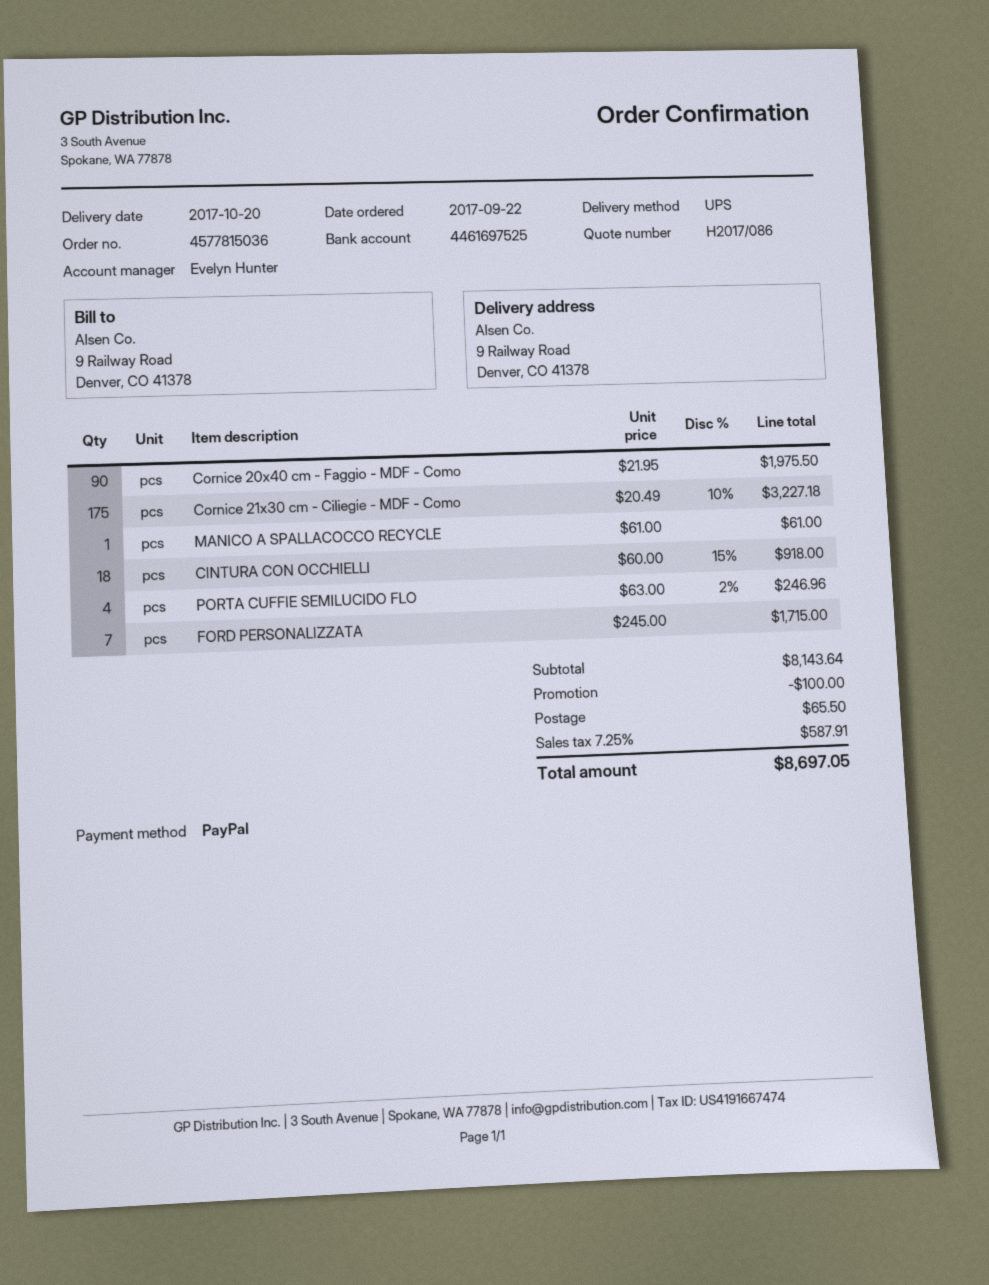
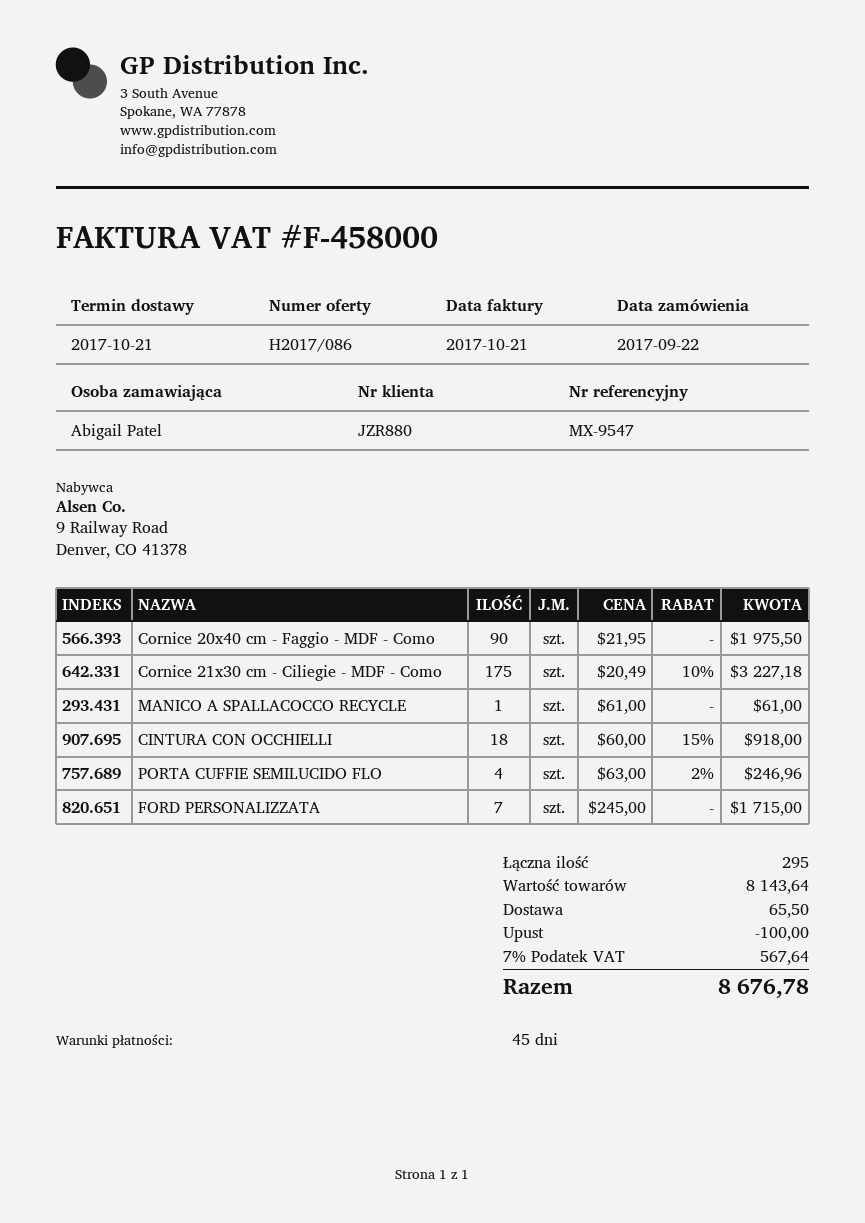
delivery date: 2017-10-20 -> 2017-10-21
tax: 7.25% = 587.91 -> 7% = 567.64
total: 8697.05 -> 8676.78

